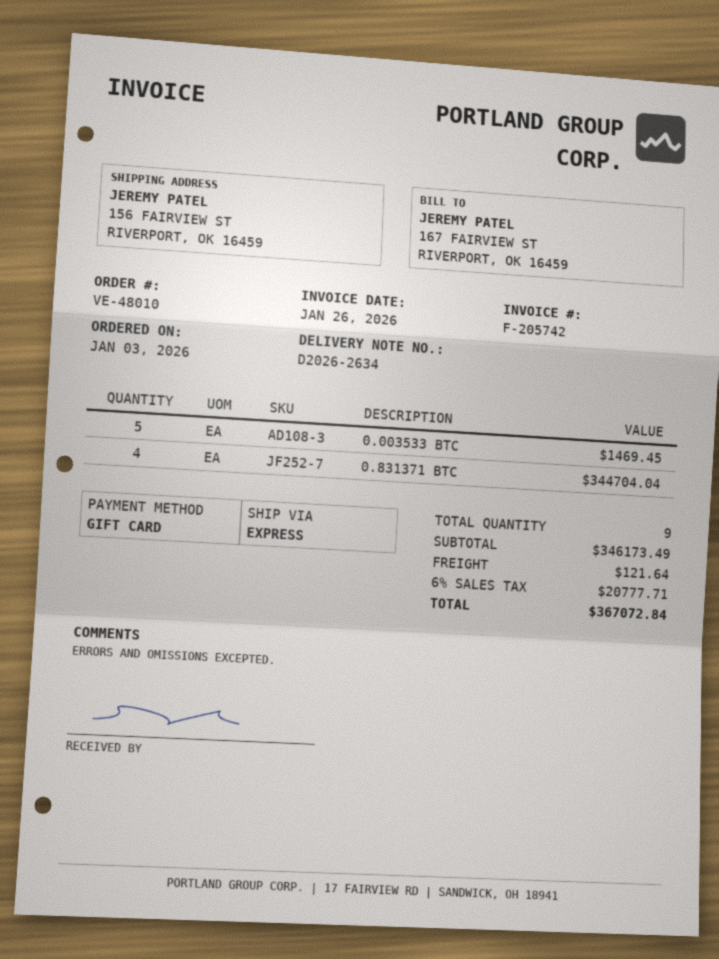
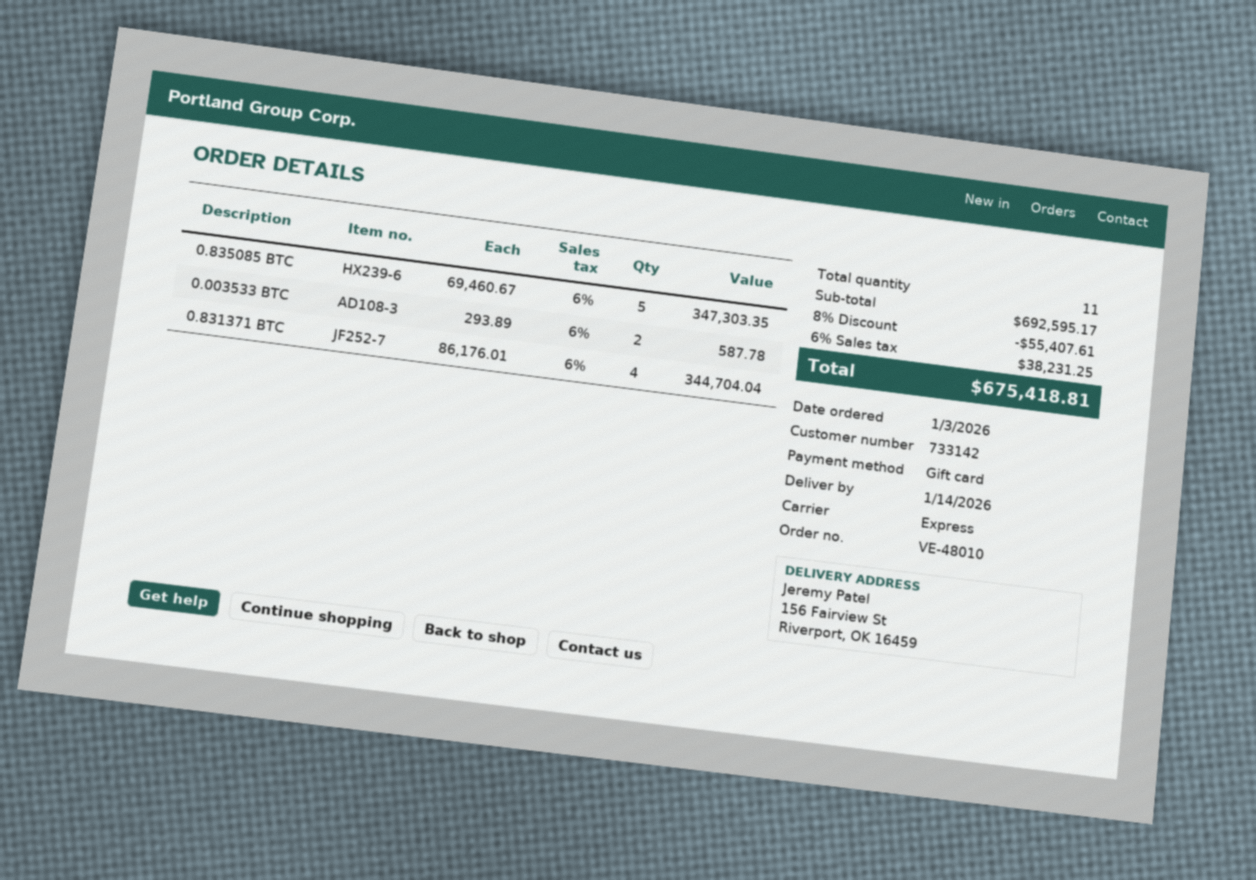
0.003533 BTC: 5 for 1469.45 -> 2 for 587.78
0.835085 BTC: none -> 5 for 347303.35
total quantity: 9 -> 11
subtotal: 346173.49 -> 692595.17
discount: none -> 8% = 55407.61
shipping: 121.64 -> none
tax: 6% = 20777.71 -> 6% = 38231.25
total: 367072.84 -> 675418.81

